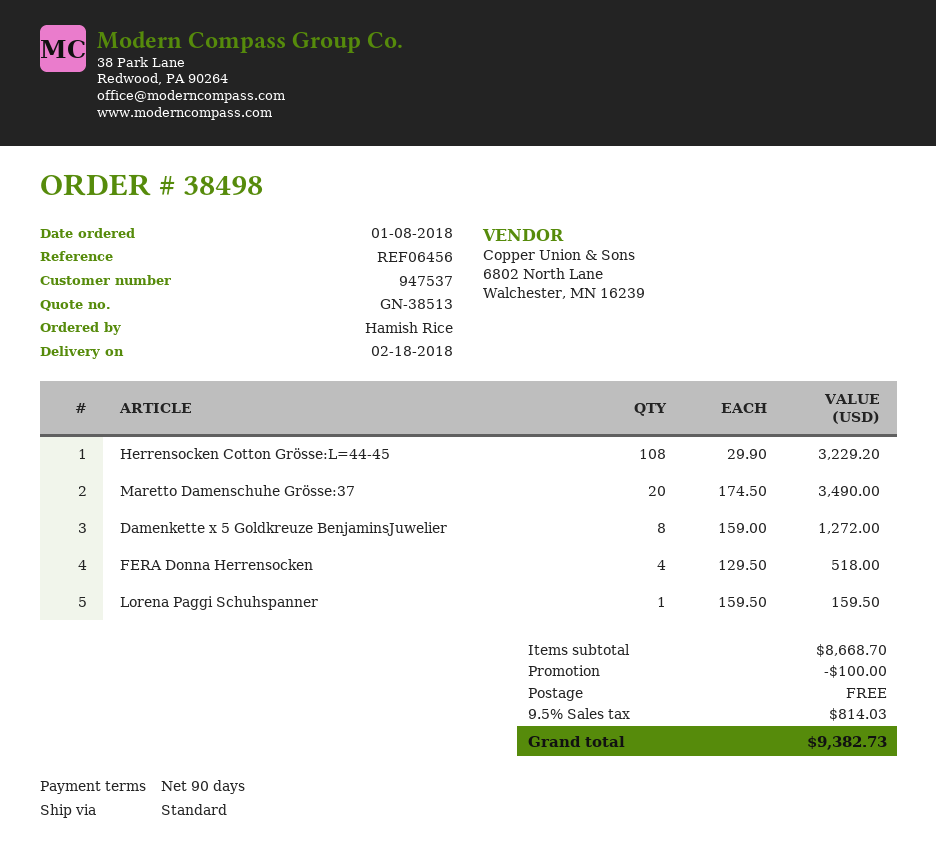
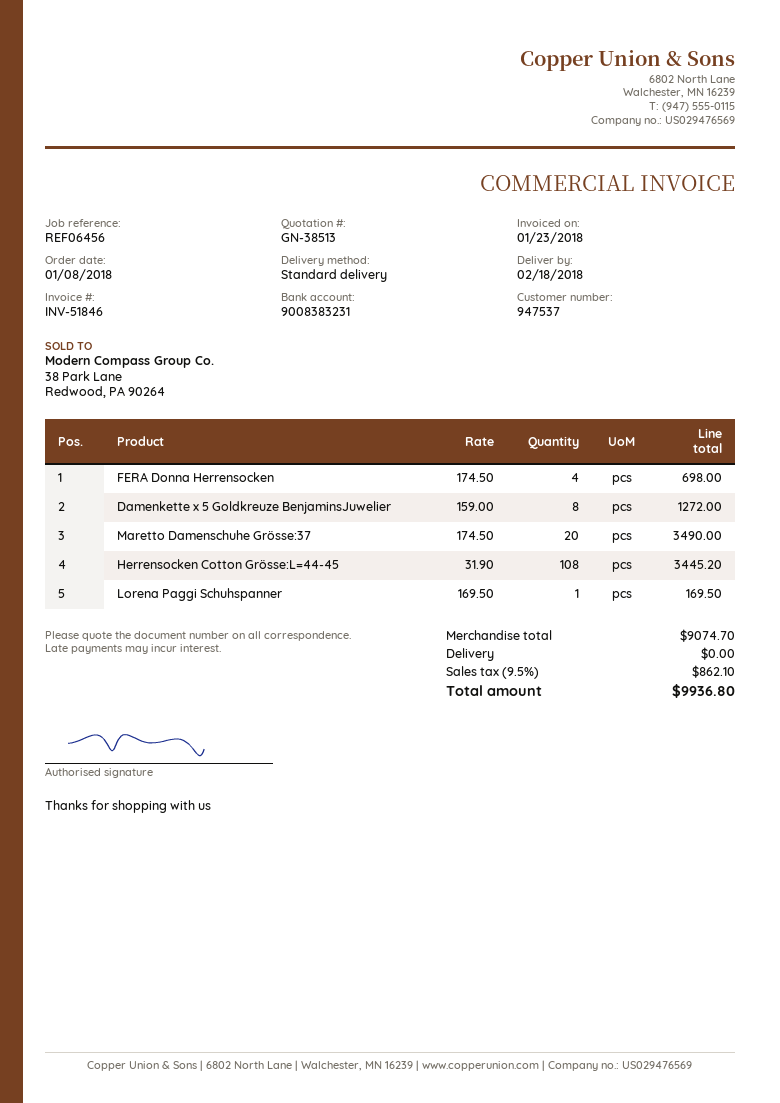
Herrensocken Cotton Grösse:L=44-45: 108 x 29.90 = 3229.20 -> 108 x 31.90 = 3445.20
FERA Donna Herrensocken: 4 x 129.50 = 518.00 -> 4 x 174.50 = 698.00
Lorena Paggi Schuhspanner: 1 x 159.50 = 159.50 -> 1 x 169.50 = 169.50
subtotal: 8668.70 -> 9074.70
discount: 100.00 -> none
tax: 9.5% = 814.03 -> 9.5% = 862.10
total: 9382.73 -> 9936.80

